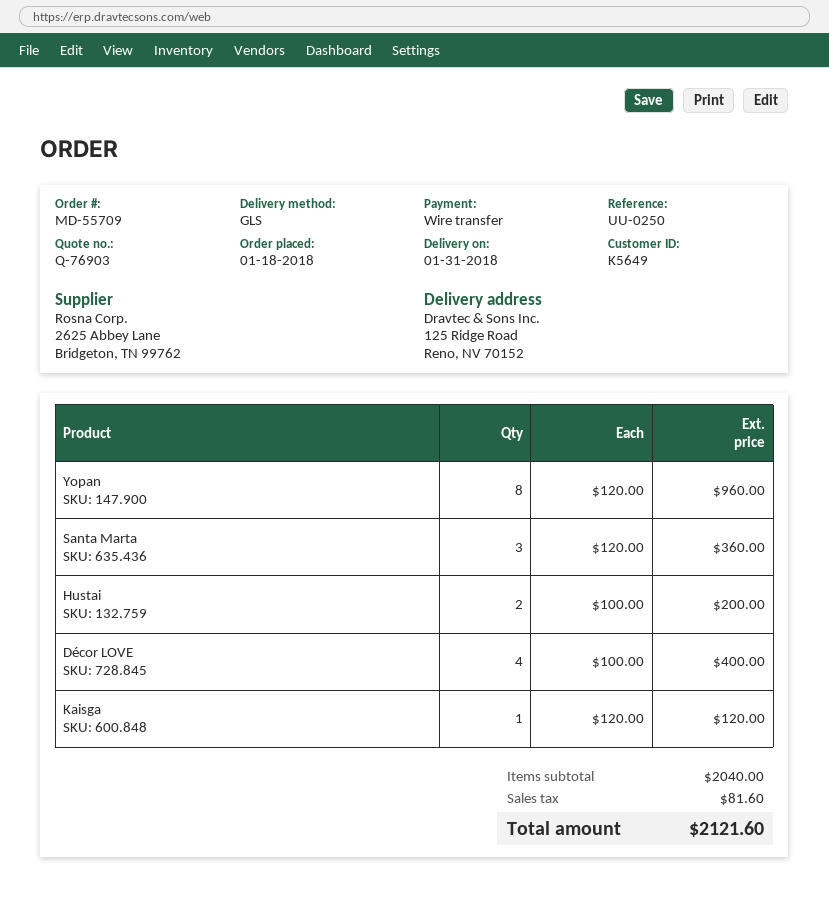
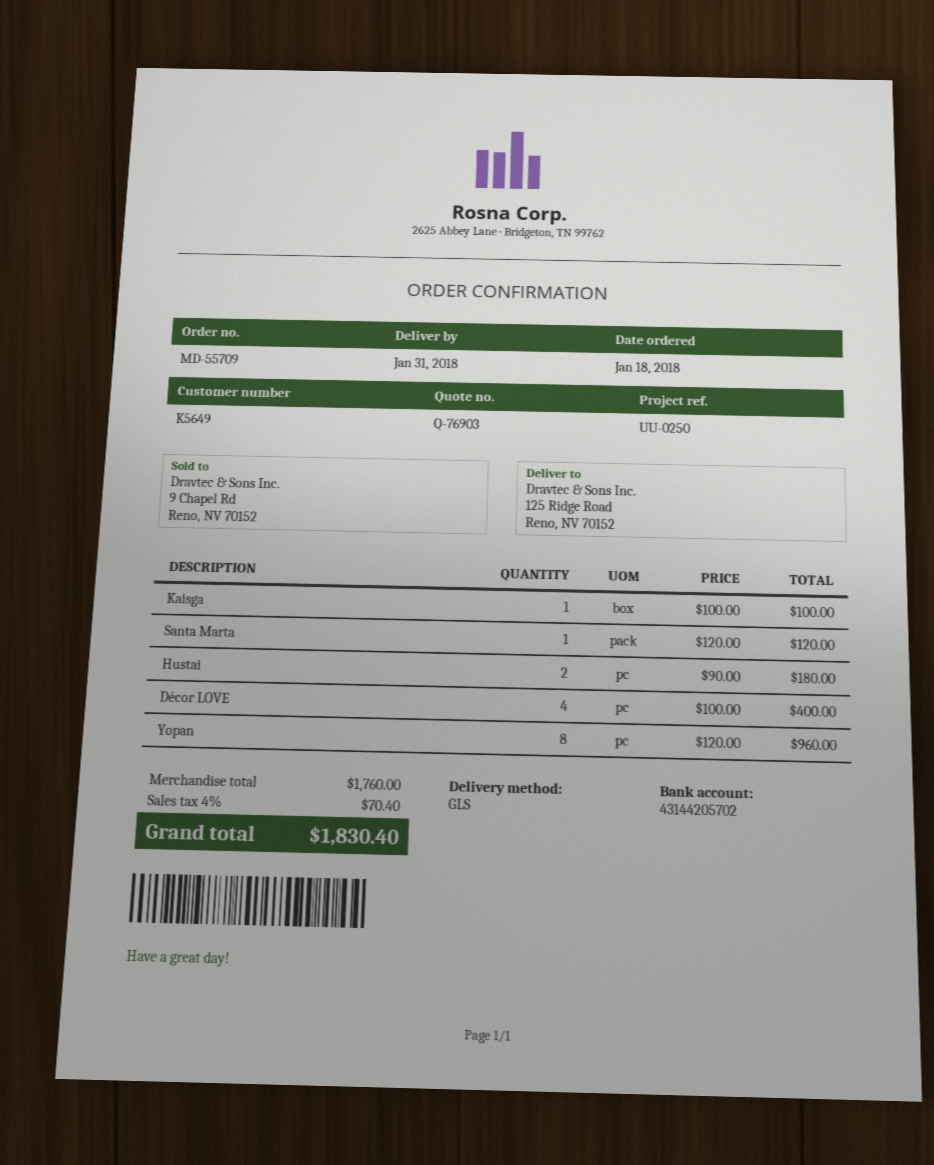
Santa Marta: 3 x 120.00 = 360.00 -> 1 x 120.00 = 120.00
Hustai: 2 x 100.00 = 200.00 -> 2 x 90.00 = 180.00
Kaisga: 1 x 120.00 = 120.00 -> 1 x 100.00 = 100.00
subtotal: 2040.00 -> 1760.00
tax: 81.60 -> 70.40
total: 2121.60 -> 1830.40

